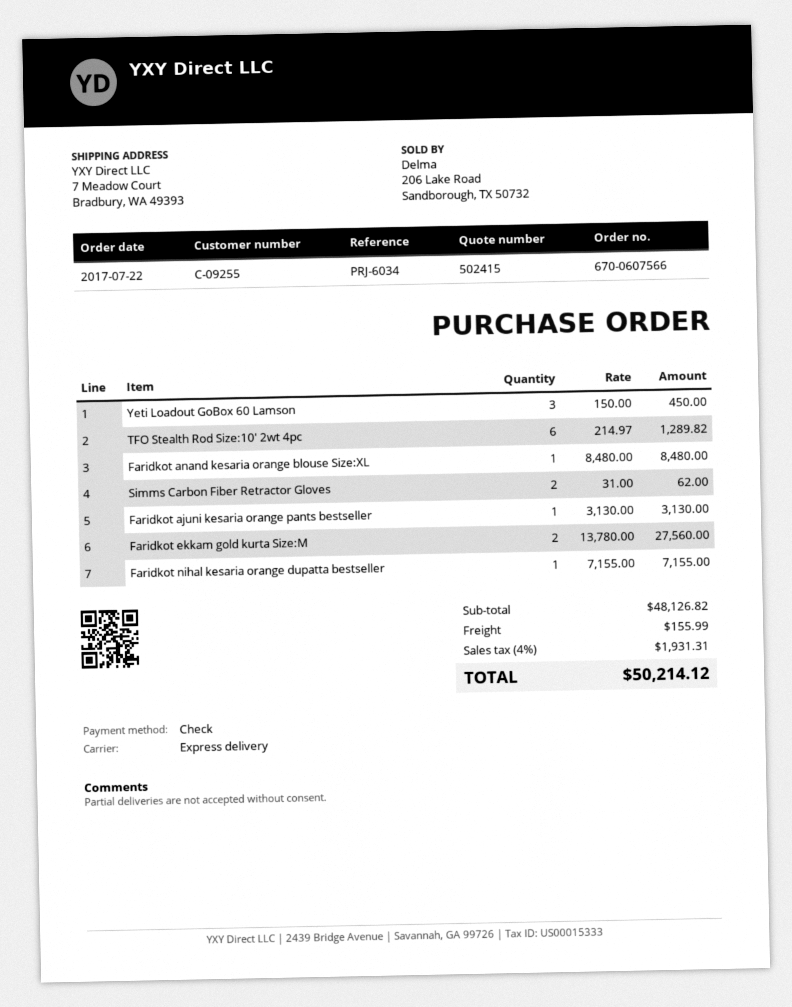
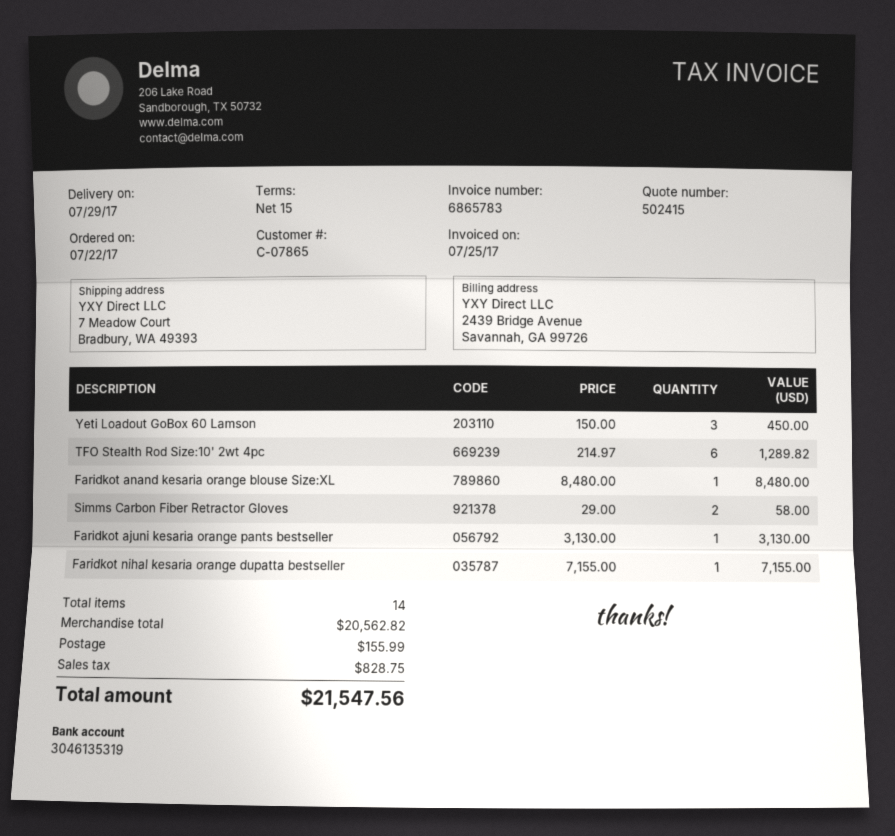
customer number: C-09255 -> C-07865
Simms Carbon Fiber Retractor Gloves: 2 x 31.00 = 62.00 -> 2 x 29.00 = 58.00
Faridkot ekkam gold kurta Size:M: 2 x 13780.00 = 27560.00 -> none
subtotal: 48126.82 -> 20562.82
tax: 1931.31 -> 828.75
total: 50214.12 -> 21547.56

